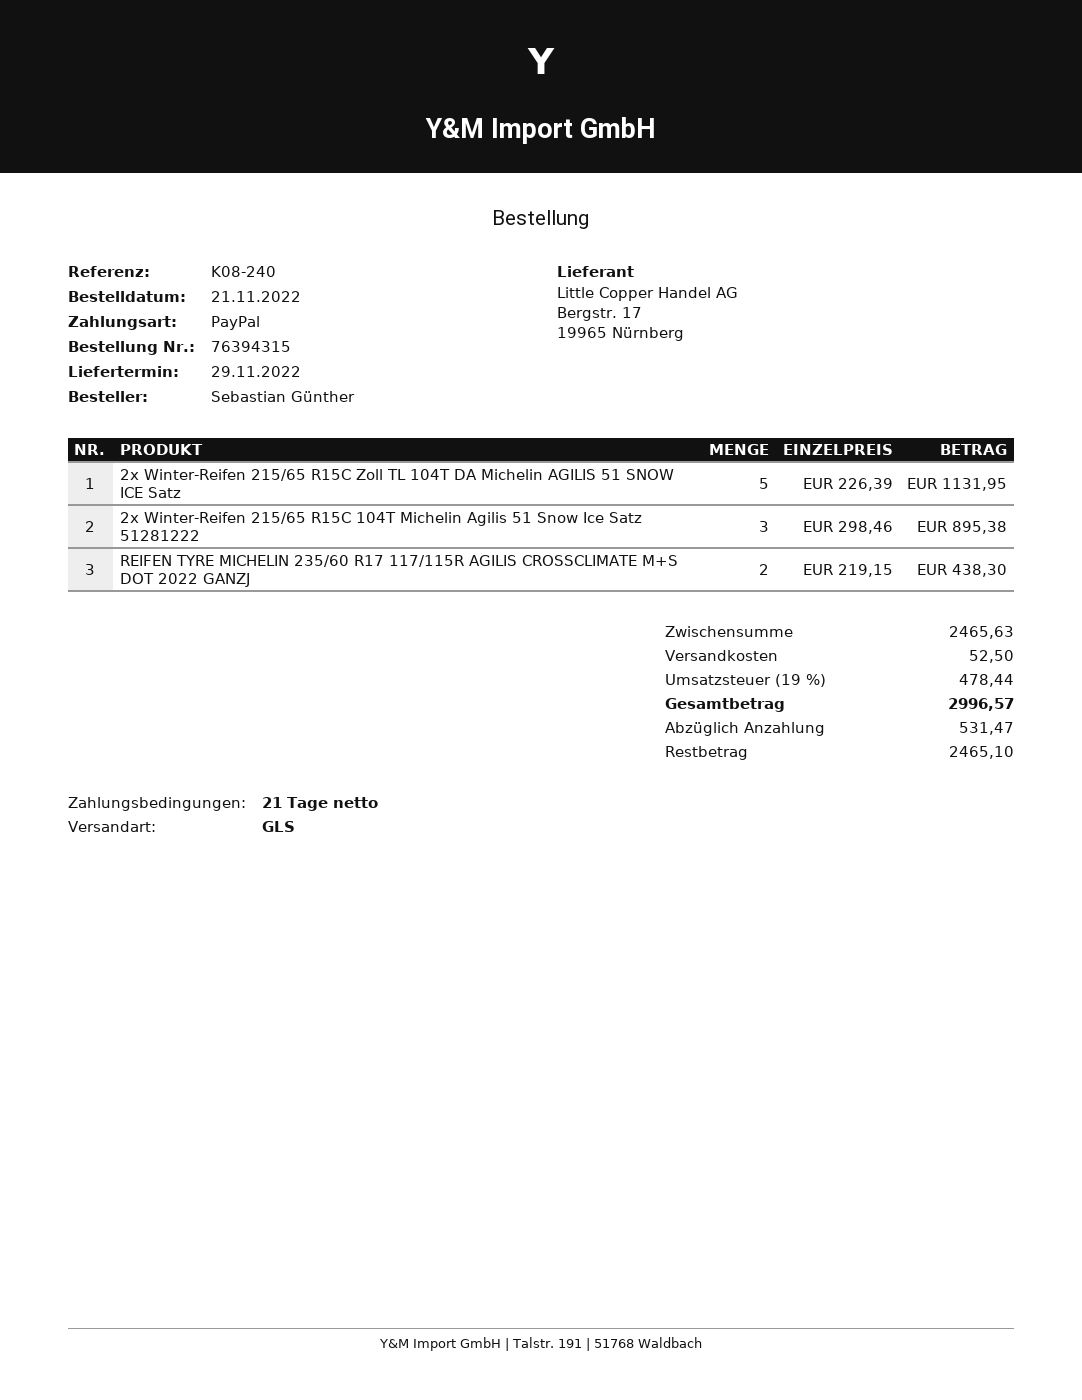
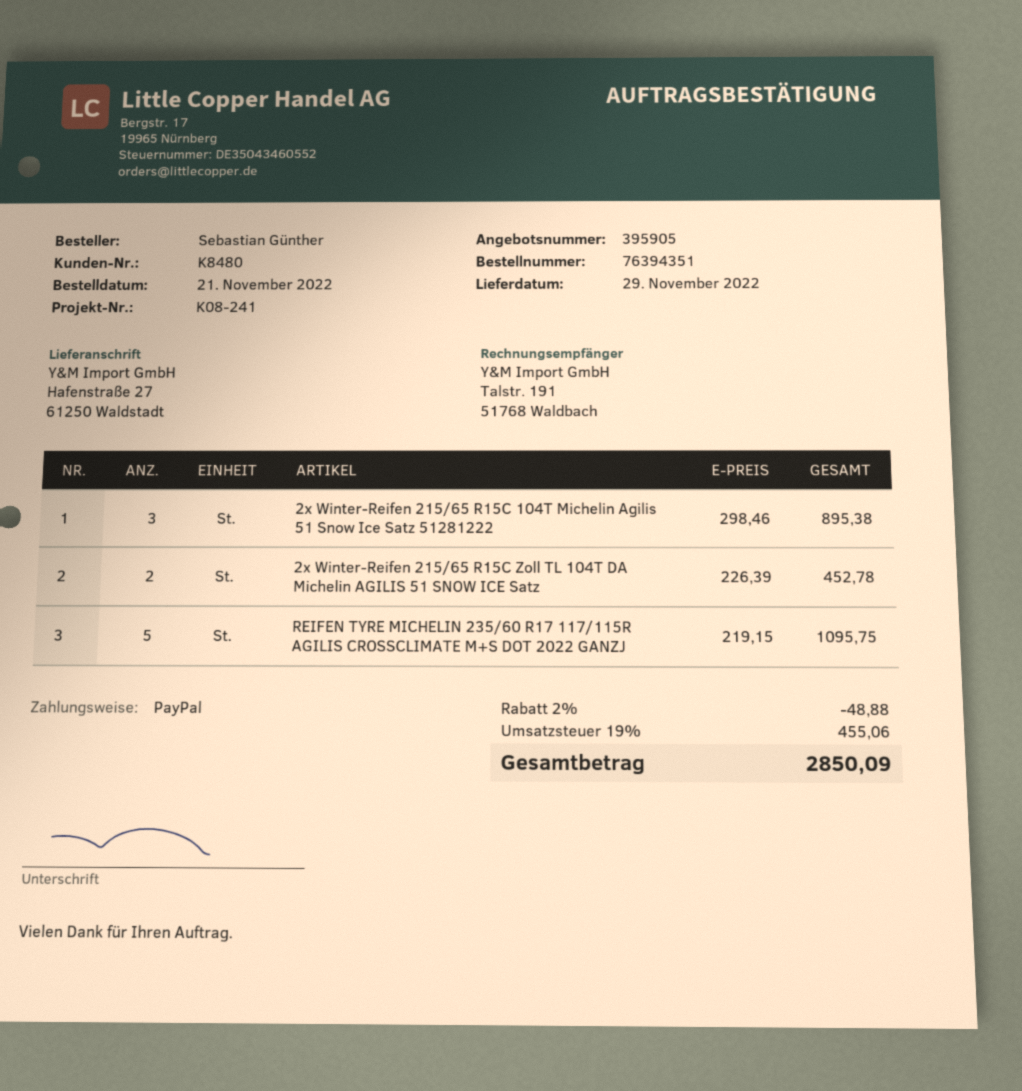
order number: 76394315 -> 76394351
reference: K08-240 -> K08-241
2x Winter-Reifen 215/65 R15C Zoll TL 104T DA Michelin AGILIS 51 SNOW ICE Satz: 5 x 226.39 = 1131.95 -> 2 x 226.39 = 452.78
REIFEN TYRE MICHELIN 235/60 R17 117/115R AGILIS CROSSCLIMATE M+S DOT 2022 GANZJ: 2 x 219.15 = 438.30 -> 5 x 219.15 = 1095.75
discount: none -> 2% = 48.88
shipping: 52.50 -> none
tax: 19% = 478.44 -> 19% = 455.06
total: 2996.57 -> 2850.09

